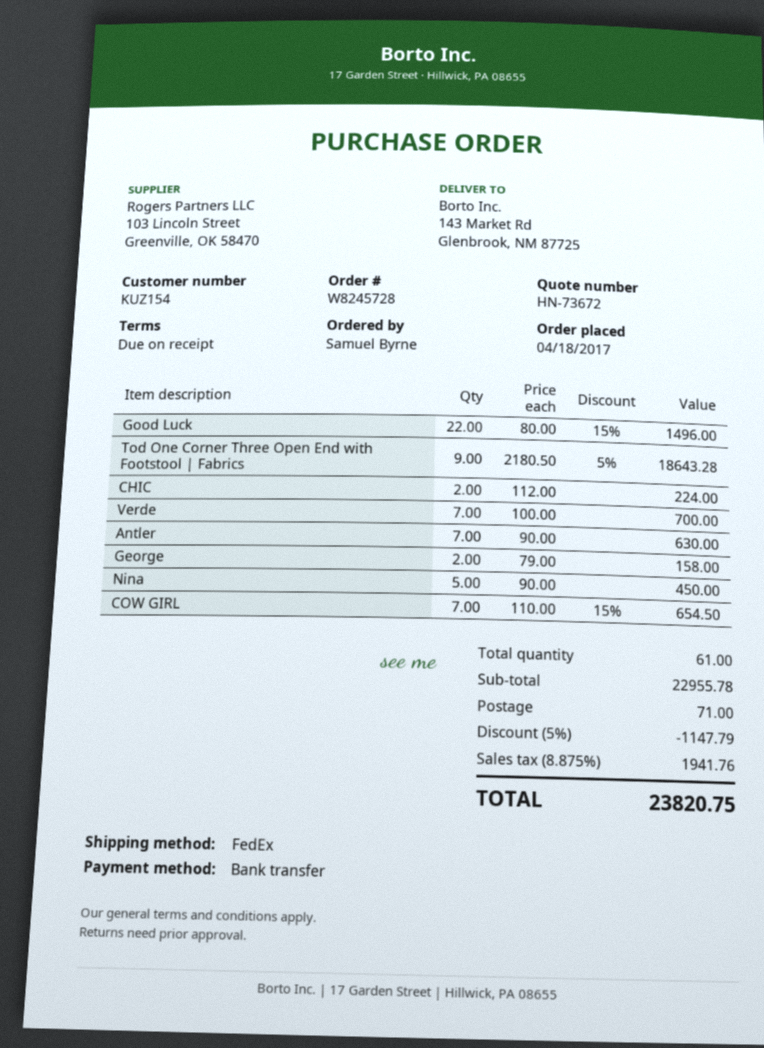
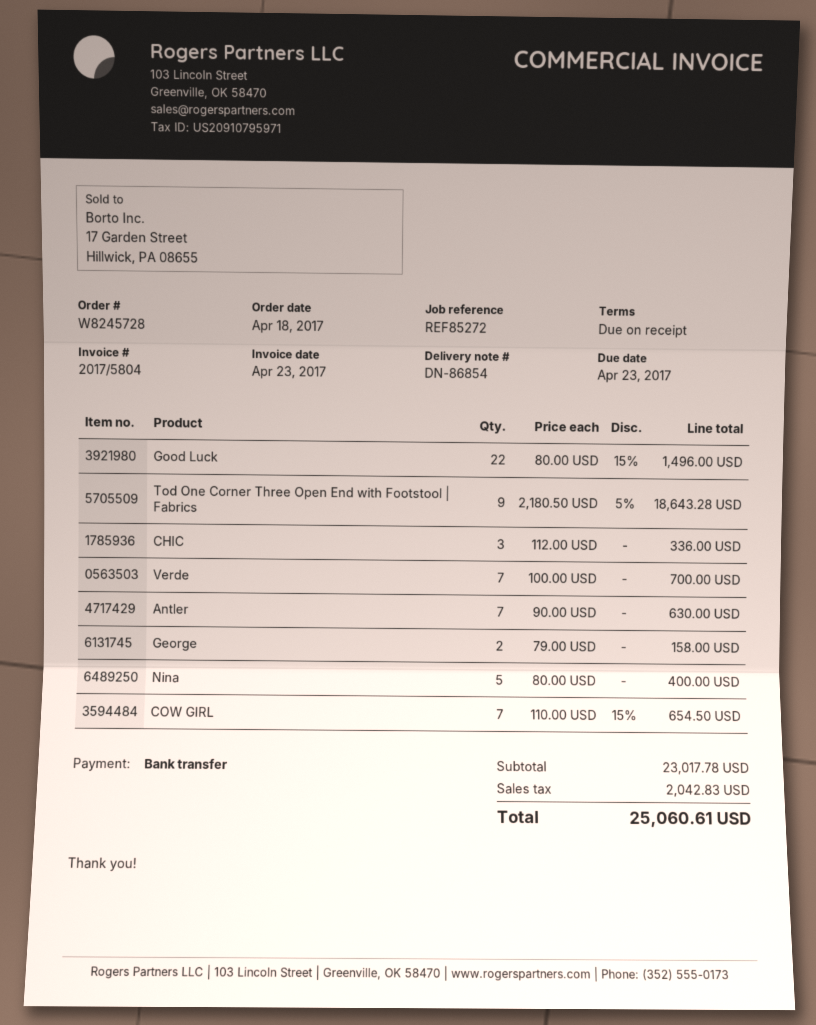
CHIC: 2 x 112.00 = 224.00 -> 3 x 112.00 = 336.00
Nina: 5 x 90.00 = 450.00 -> 5 x 80.00 = 400.00
subtotal: 22955.78 -> 23017.78
discount: 5% = 1147.79 -> none
shipping: 71.00 -> none
tax: 1941.76 -> 2042.83
total: 23820.75 -> 25060.61

